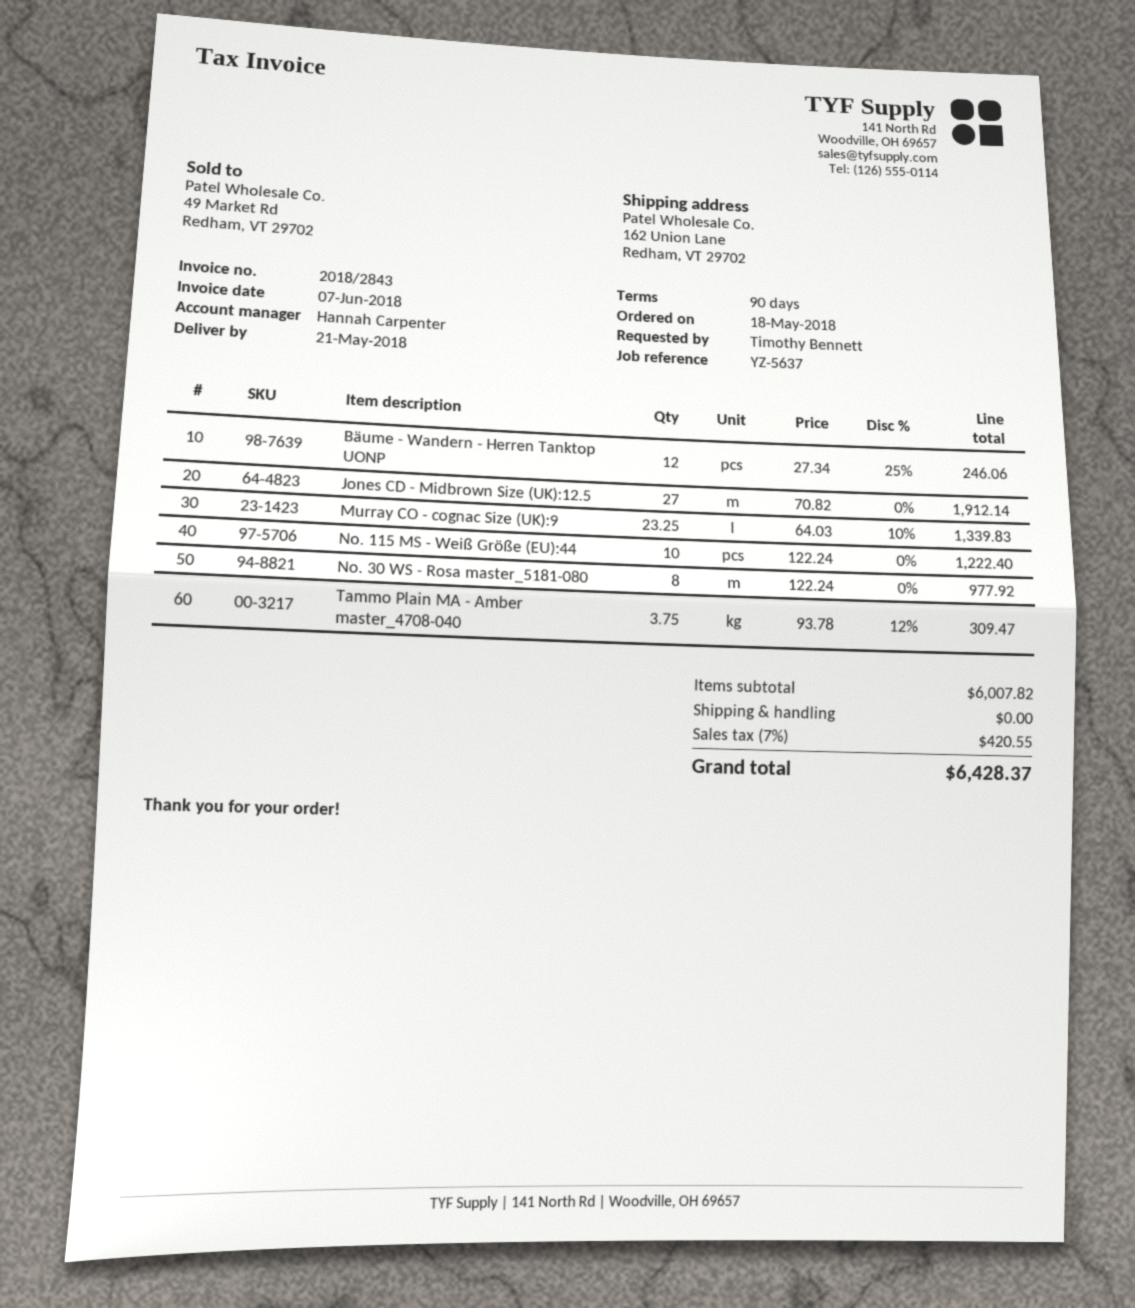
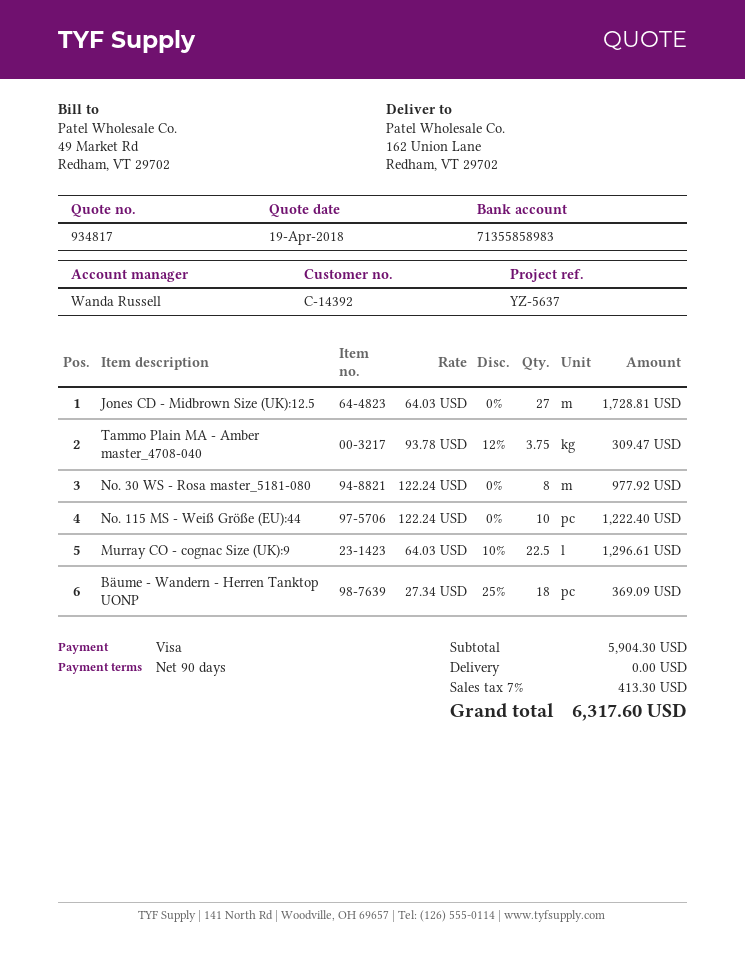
sales rep: Hannah Carpenter -> Wanda Russell
Bäume - Wandern - Herren Tanktop UONP: 12 x 27.34 - 25% = 246.06 -> 18 x 27.34 - 25% = 369.09
Jones CD - Midbrown Size (UK):12.5: 27 x 70.82 = 1912.14 -> 27 x 64.03 = 1728.81
Murray CO - cognac Size (UK):9: 23.25 x 64.03 - 10% = 1339.83 -> 22.5 x 64.03 - 10% = 1296.61
subtotal: 6007.82 -> 5904.30
tax: 7% = 420.55 -> 7% = 413.30
total: 6428.37 -> 6317.60

